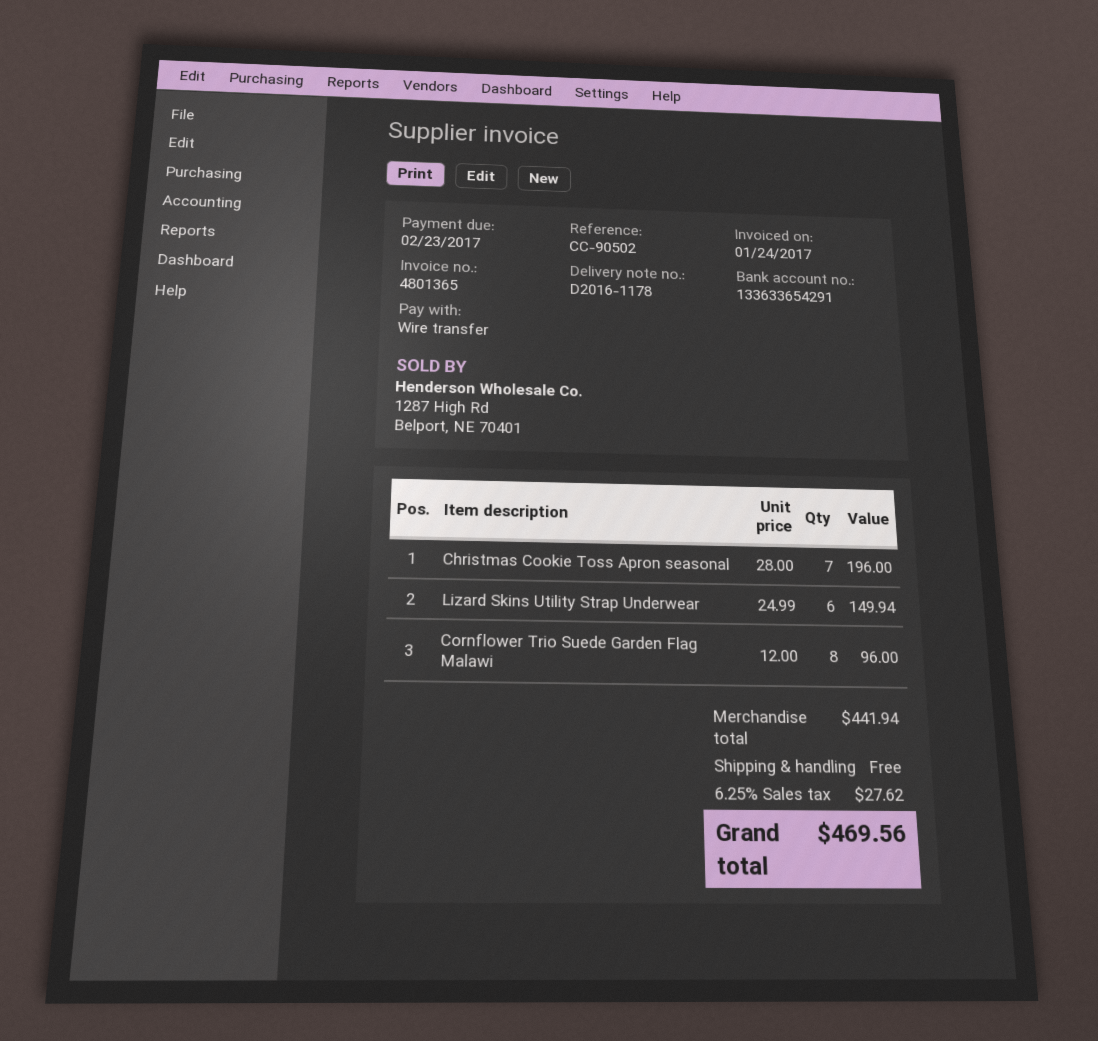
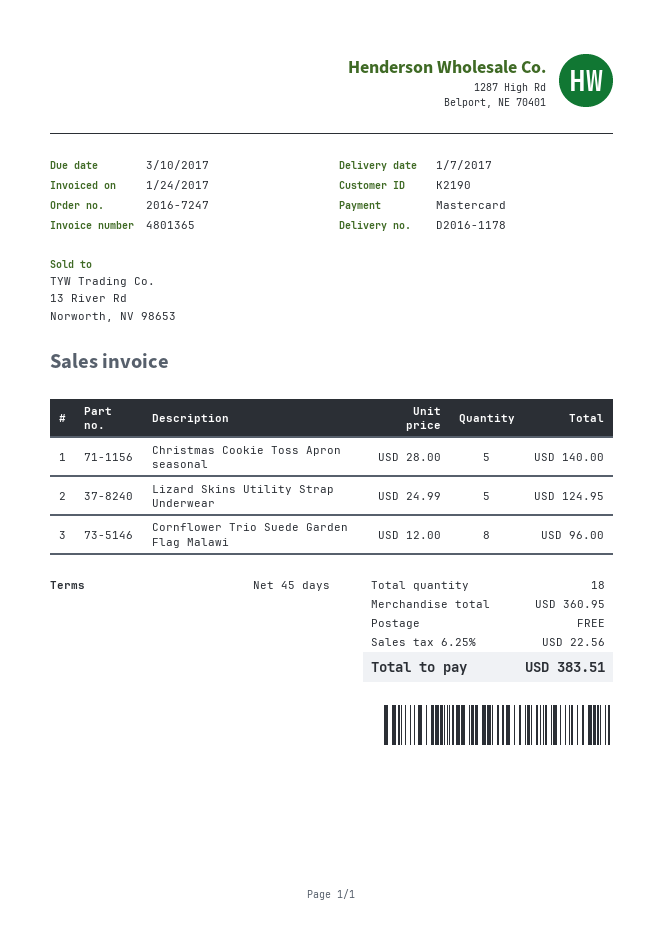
due date: 2017-02-23 -> 2017-03-10
payment method: bank transfer -> Mastercard
Christmas Cookie Toss Apron seasonal: 7 x 28.00 = 196.00 -> 5 x 28.00 = 140.00
Lizard Skins Utility Strap Underwear: 6 x 24.99 = 149.94 -> 5 x 24.99 = 124.95
subtotal: 441.94 -> 360.95
tax: 6.25% = 27.62 -> 6.25% = 22.56
total: 469.56 -> 383.51

